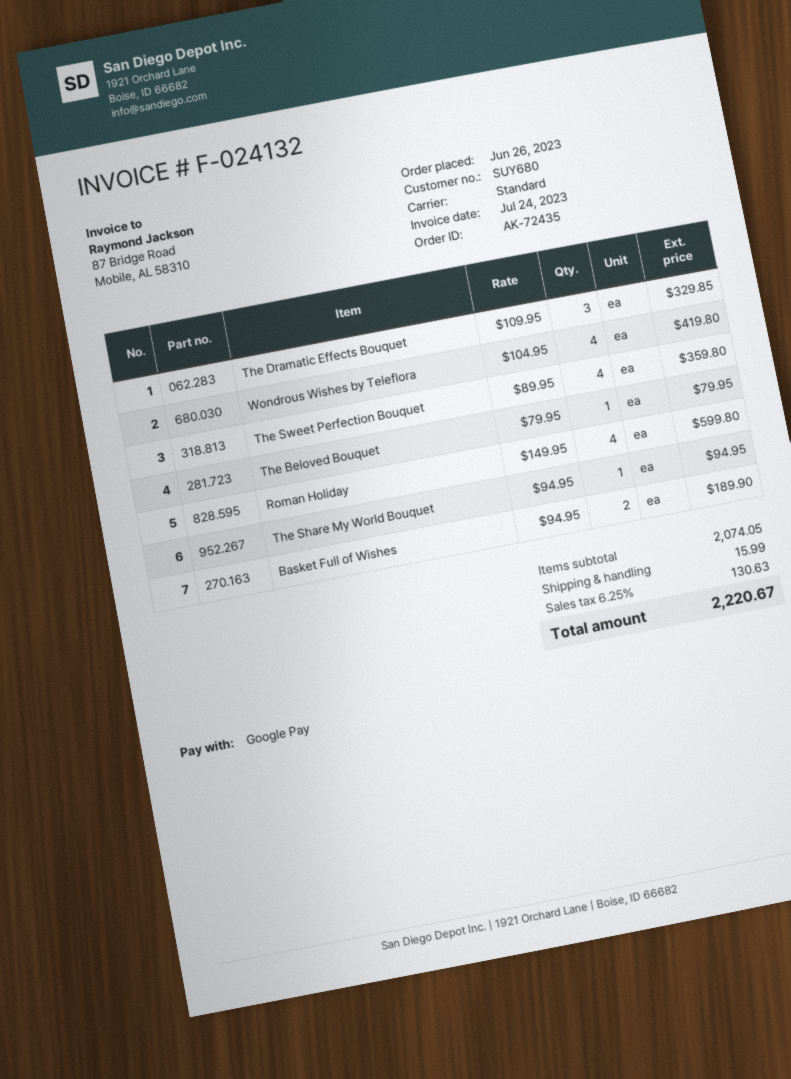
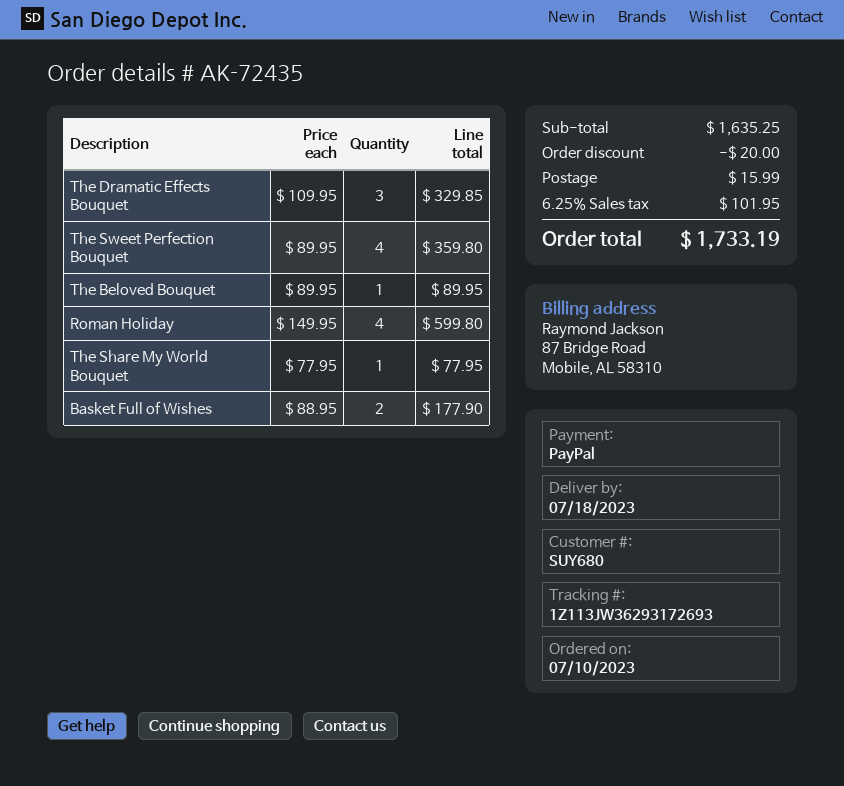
order date: 2023-06-26 -> 2023-07-10
payment method: Google Pay -> PayPal
Wondrous Wishes by Teleflora: 4 x 104.95 = 419.80 -> none
The Beloved Bouquet: 1 x 79.95 = 79.95 -> 1 x 89.95 = 89.95
The Share My World Bouquet: 1 x 94.95 = 94.95 -> 1 x 77.95 = 77.95
Basket Full of Wishes: 2 x 94.95 = 189.90 -> 2 x 88.95 = 177.90
subtotal: 2074.05 -> 1635.25
discount: none -> 20.00
tax: 6.25% = 130.63 -> 6.25% = 101.95
total: 2220.67 -> 1733.19

